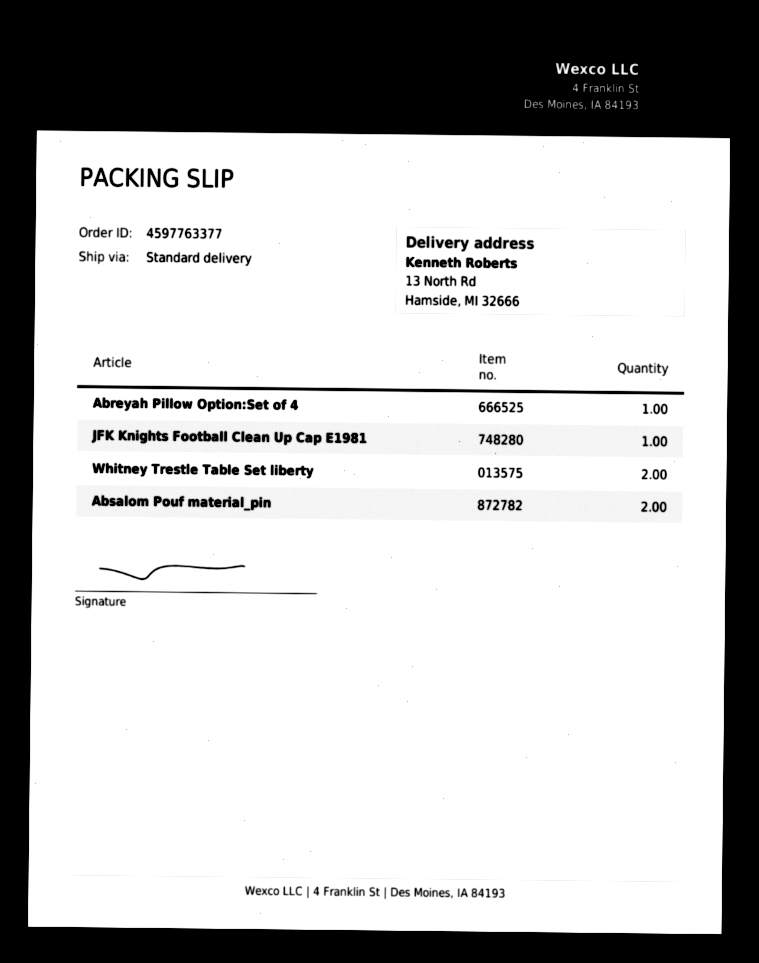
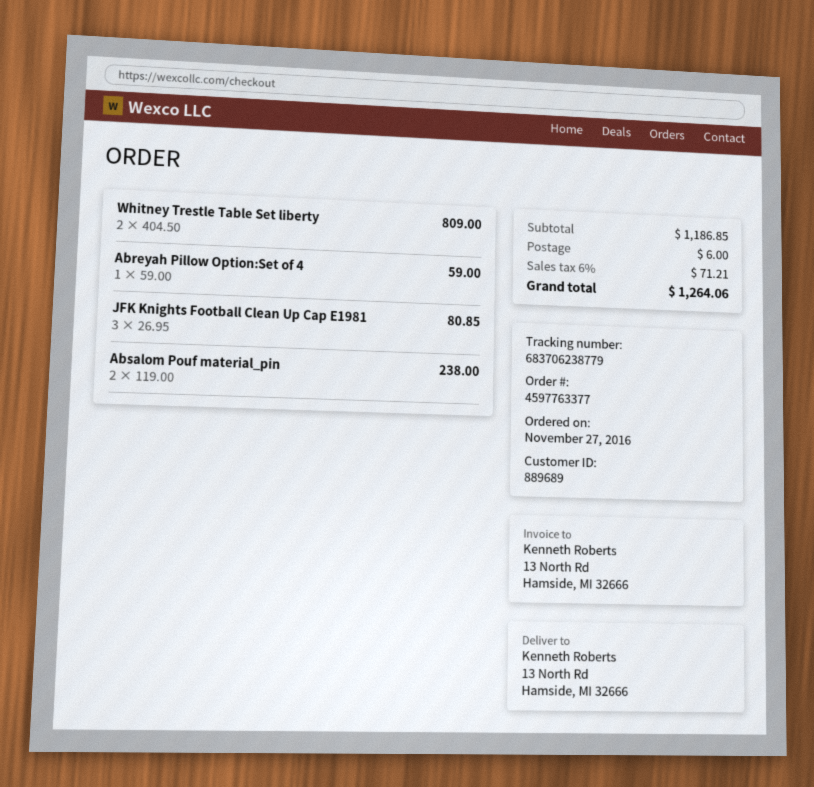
JFK Knights Football Clean Up Cap E1981: 1 -> 3

